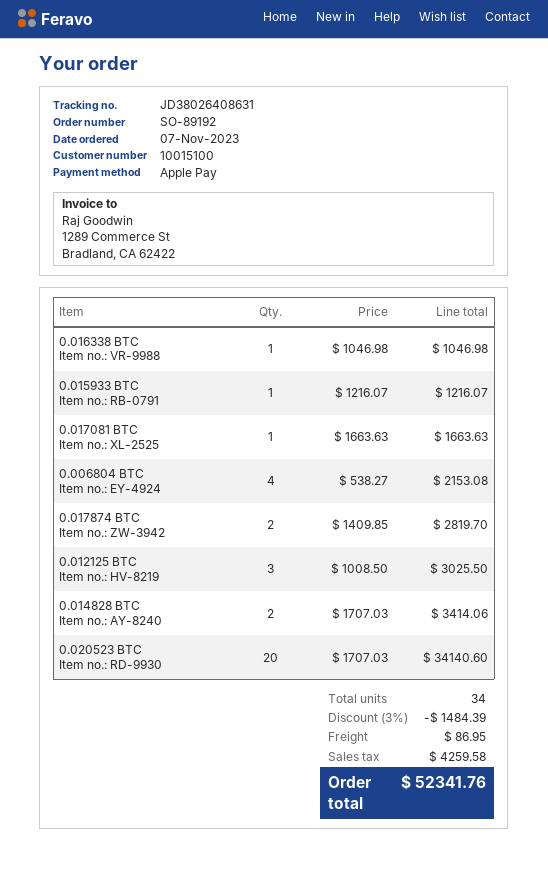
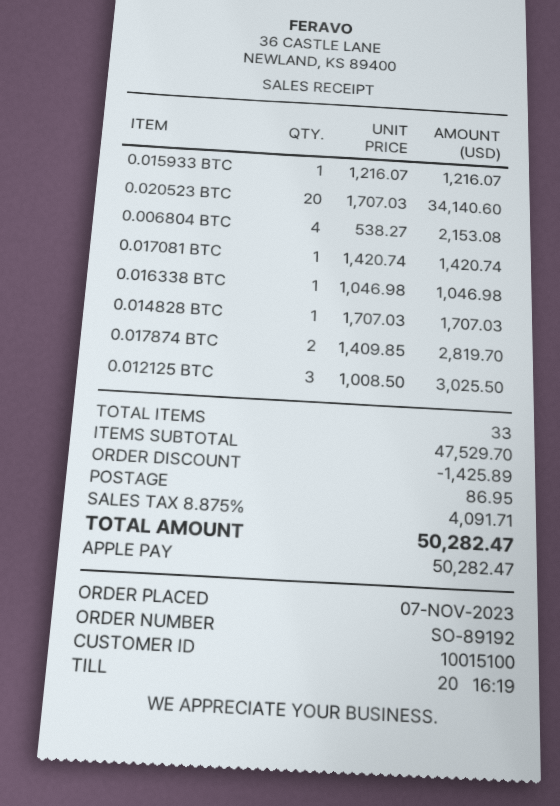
0.017081 BTC: 1 x 1663.63 = 1663.63 -> 1 x 1420.74 = 1420.74
0.014828 BTC: 2 x 1707.03 = 3414.06 -> 1 x 1707.03 = 1707.03
total quantity: 34 -> 33
discount: 1484.39 -> 1425.89
tax: 4259.58 -> 4091.71
total: 52341.76 -> 50282.47

